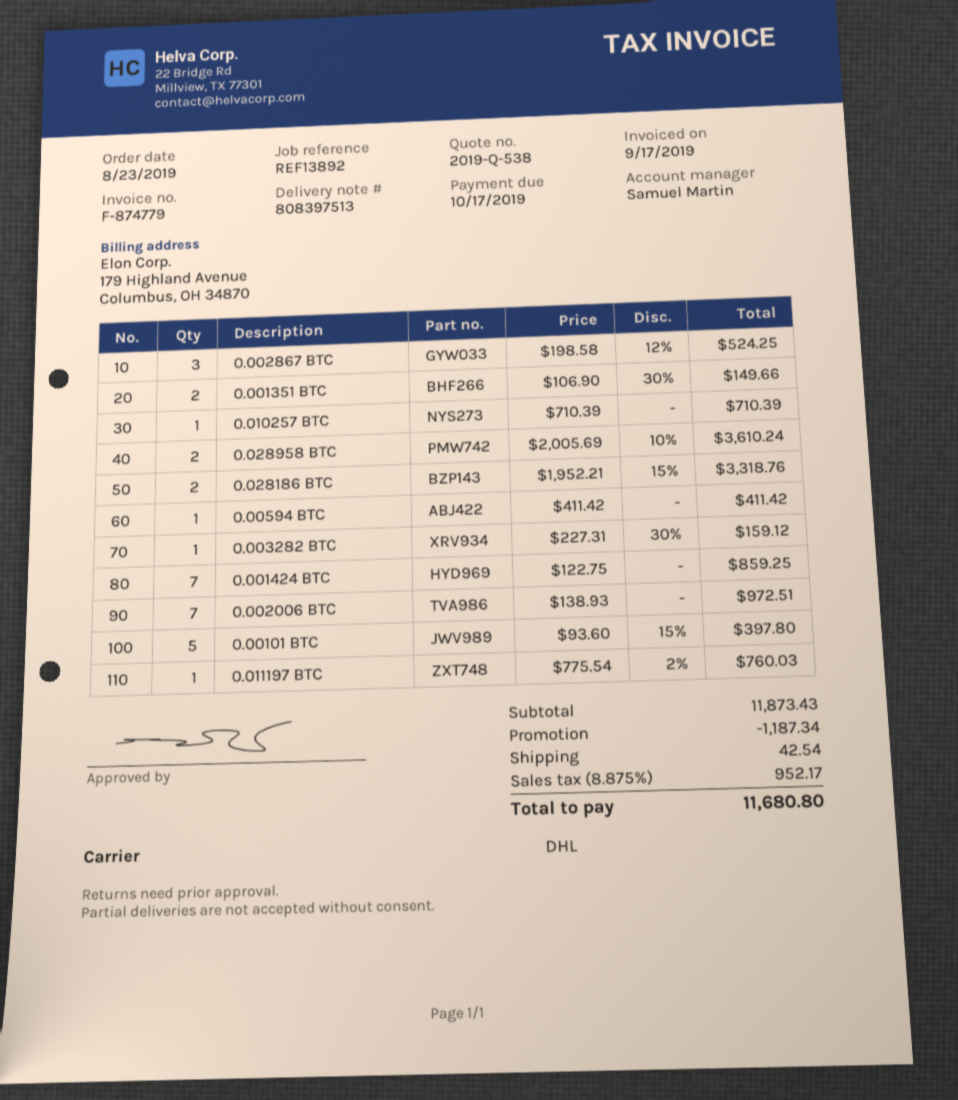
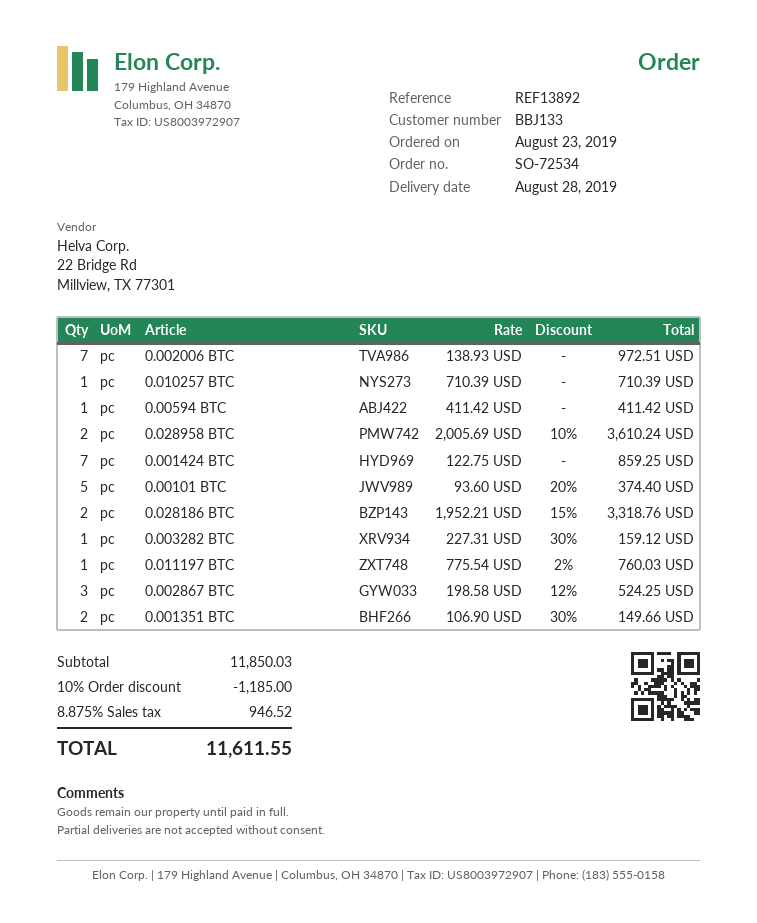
0.00101 BTC: 5 x 93.60 - 15% = 397.80 -> 5 x 93.60 - 20% = 374.40
subtotal: 11873.43 -> 11850.03
discount: 1187.34 -> 1185.00
shipping: 42.54 -> none
tax: 8.875% = 952.17 -> 8.875% = 946.52
total: 11680.80 -> 11611.55

